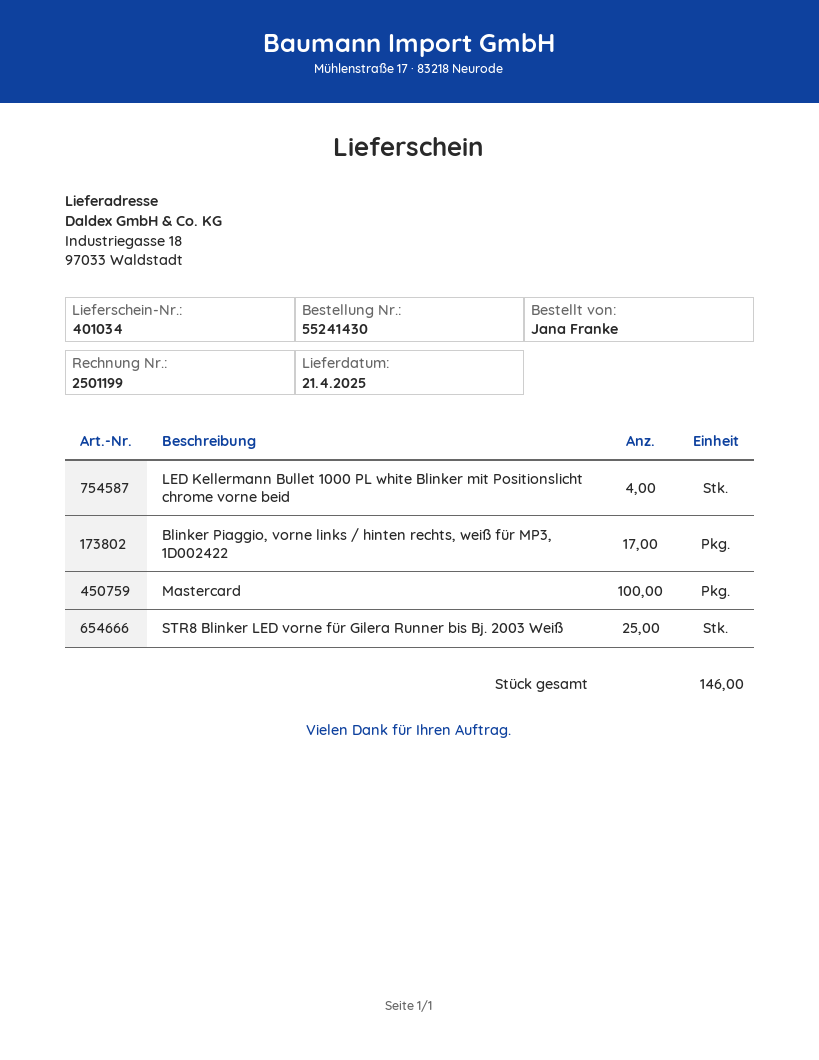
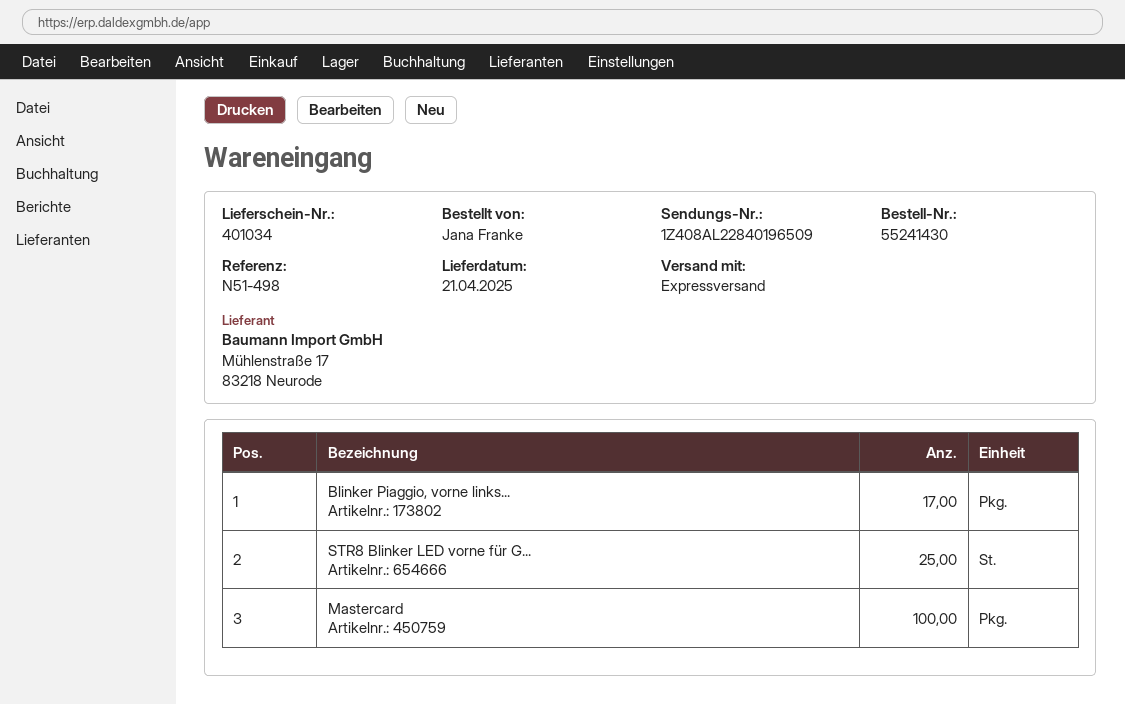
LED Kellermann Bullet 1000 PL white Blinker mit Positionslicht chrome vorne beid: 4 -> none

